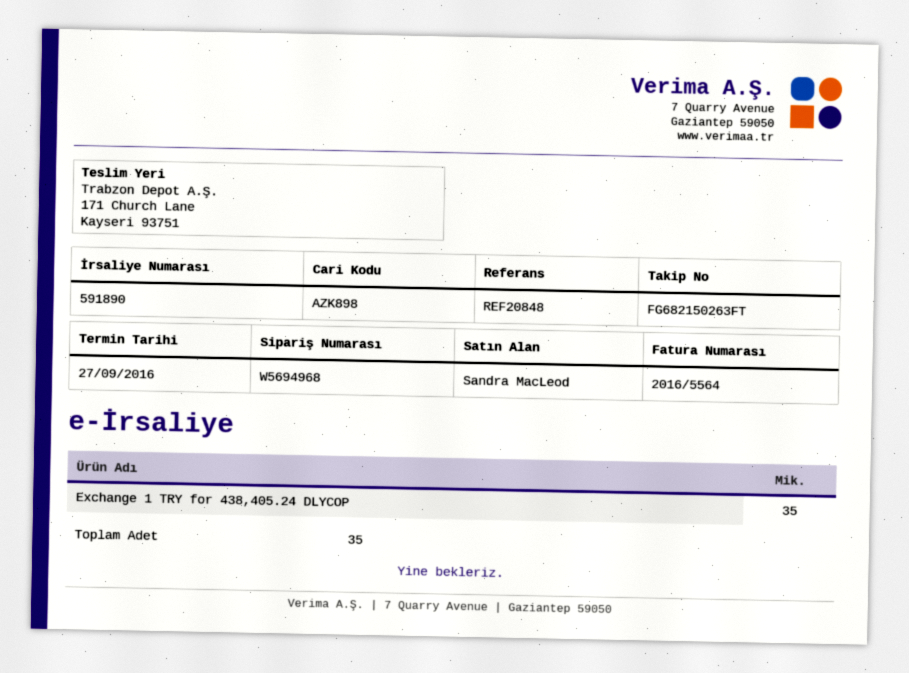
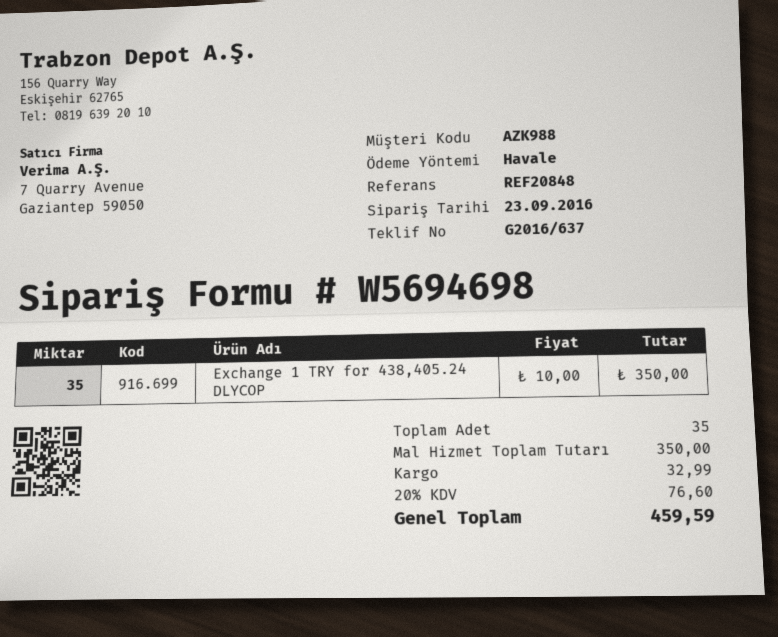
order number: W5694968 -> W5694698
customer number: AZK898 -> AZK988

